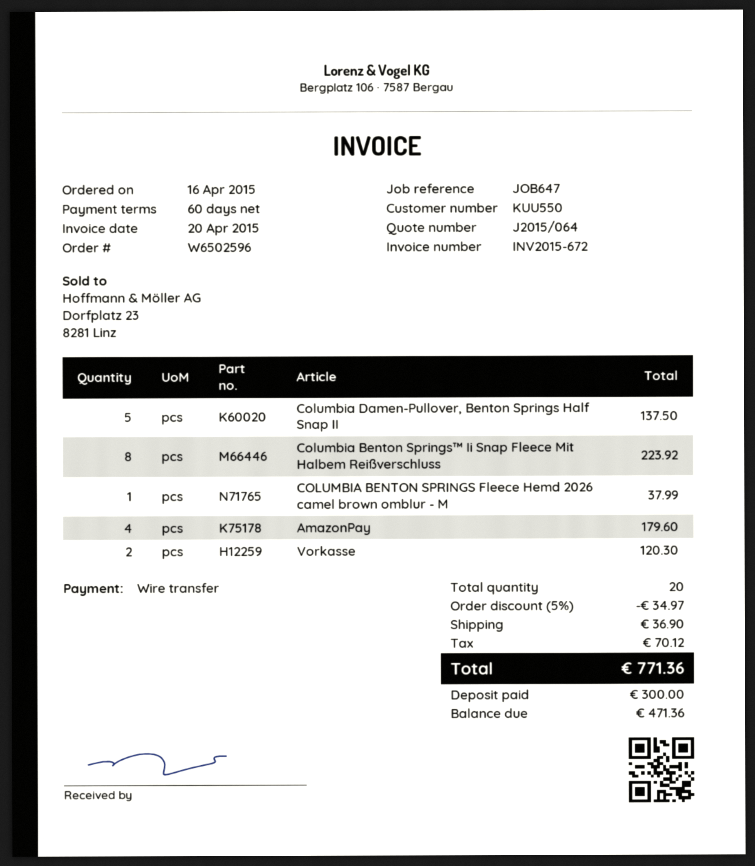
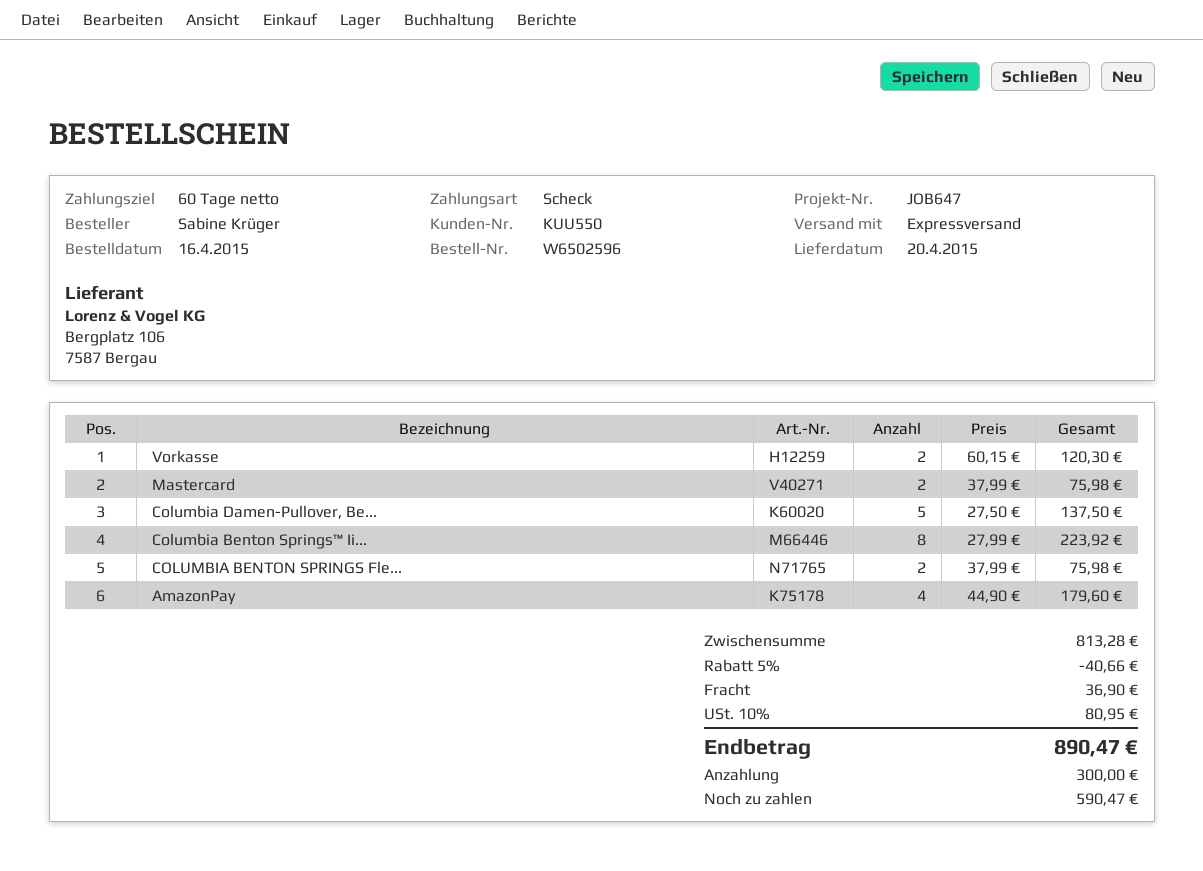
payment method: bank transfer -> cheque
COLUMBIA BENTON SPRINGS Fleece Hemd 2026 camel brown omblur - M: 1 for 37.99 -> 2 for 75.98
Mastercard: none -> 2 for 75.98
discount: 5% = 34.97 -> 5% = 40.66
tax: 70.12 -> 80.95
total: 771.36 -> 890.47
balance: 471.36 -> 590.47

